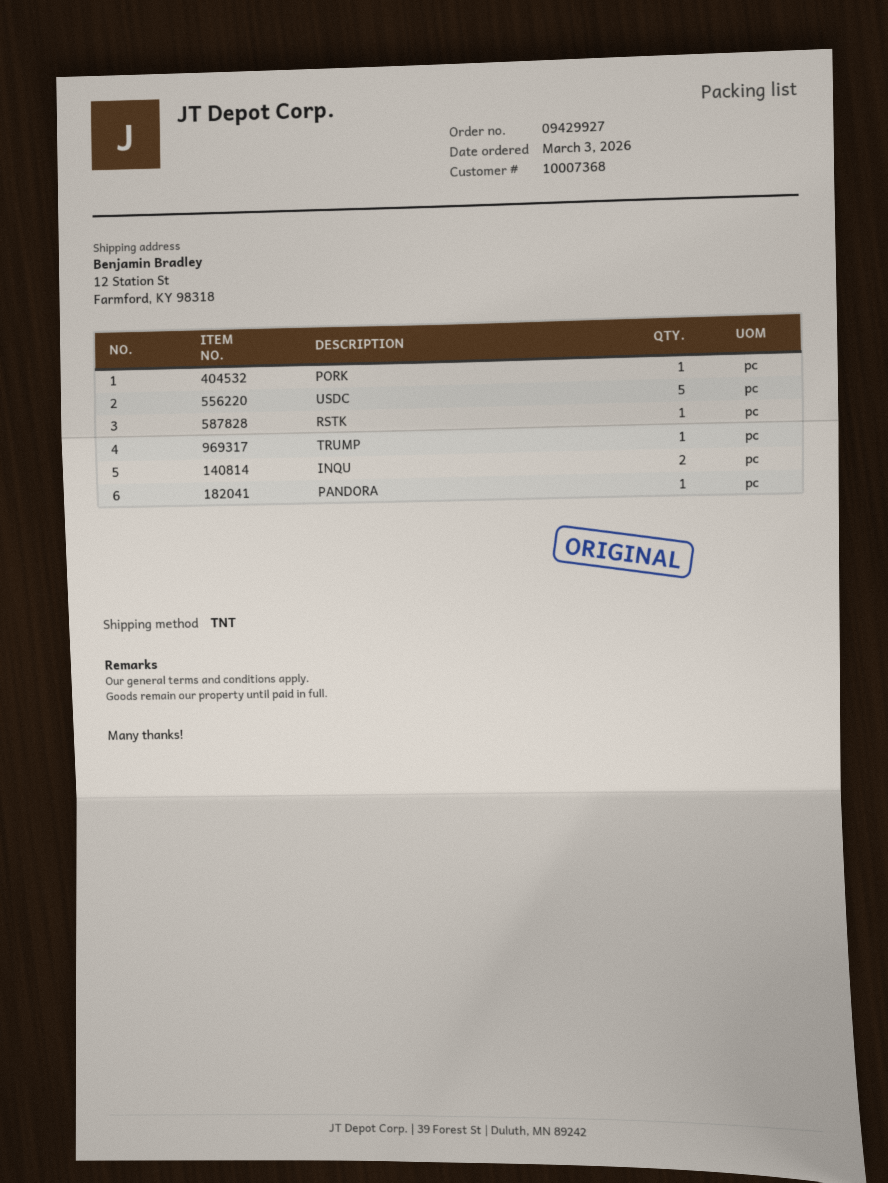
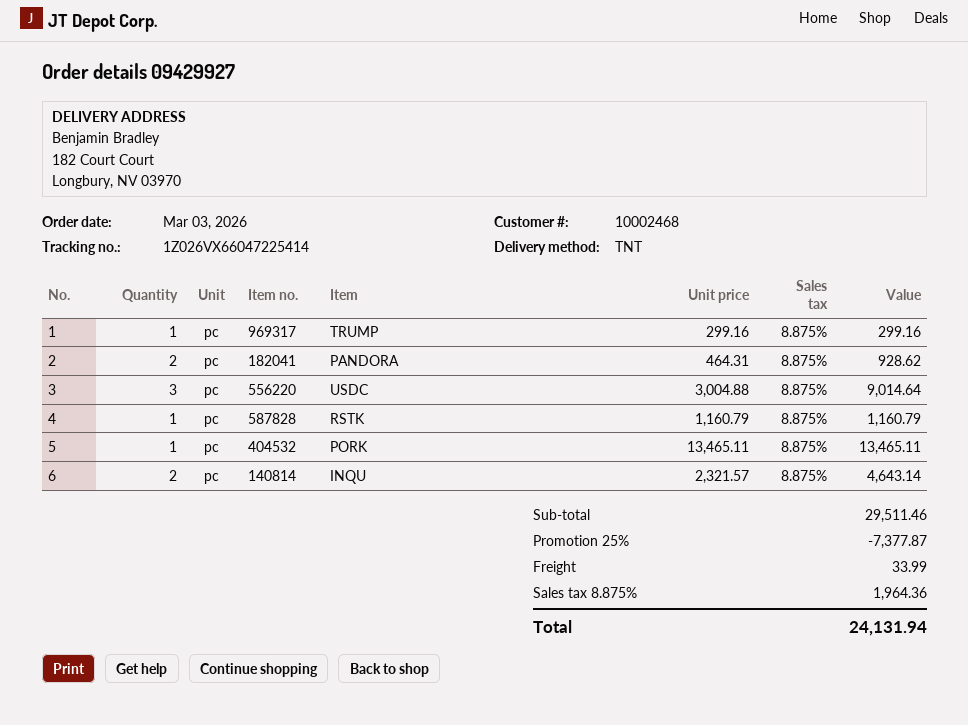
customer number: 10007368 -> 10002468
ship to: 12 Station St, Farmford, KY 98318 -> 182 Court Court, Longbury, NV 03970
USDC: 5 -> 3
PANDORA: 1 -> 2

